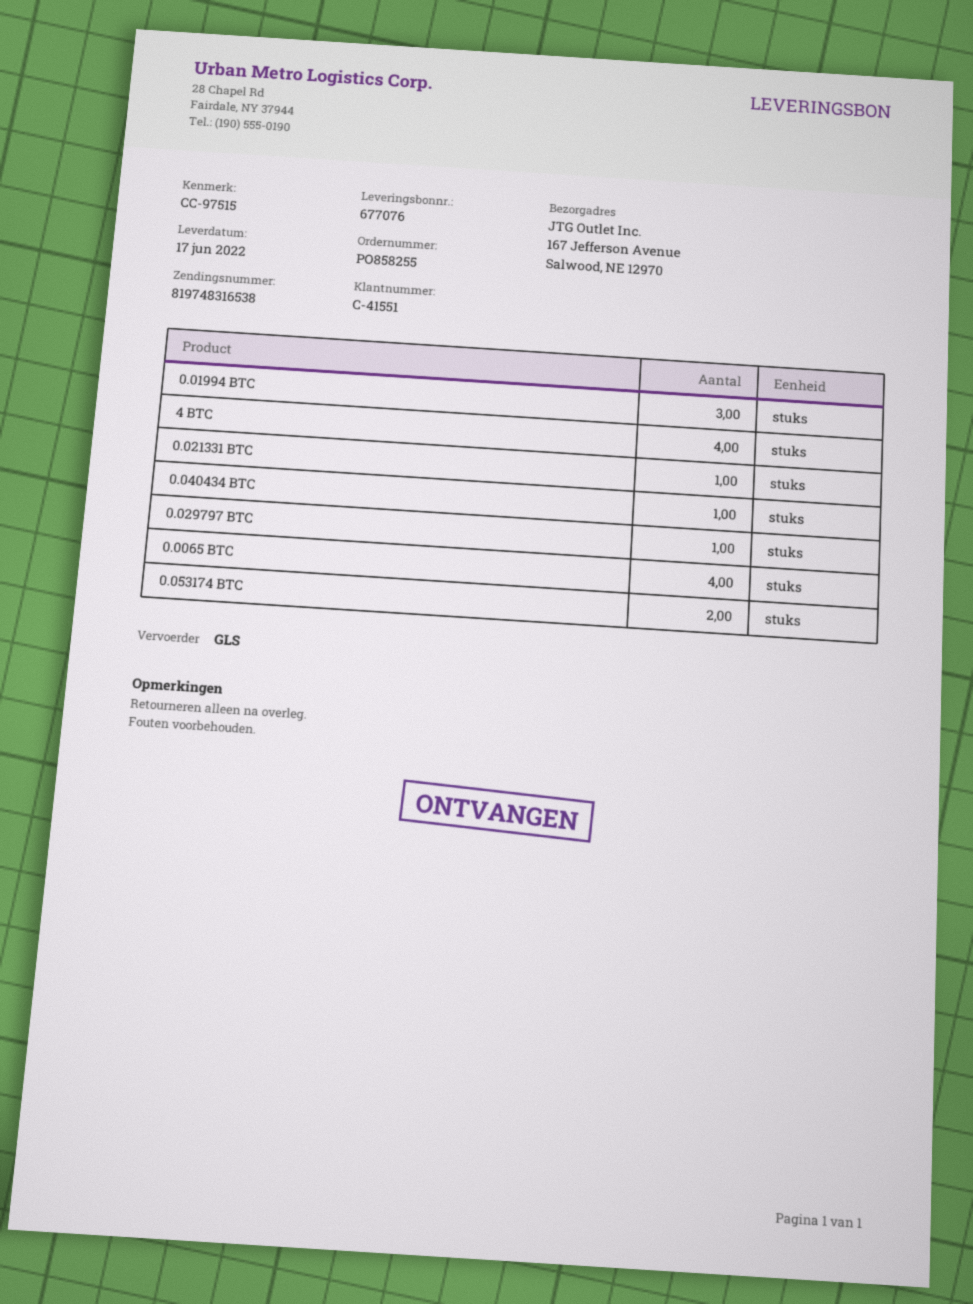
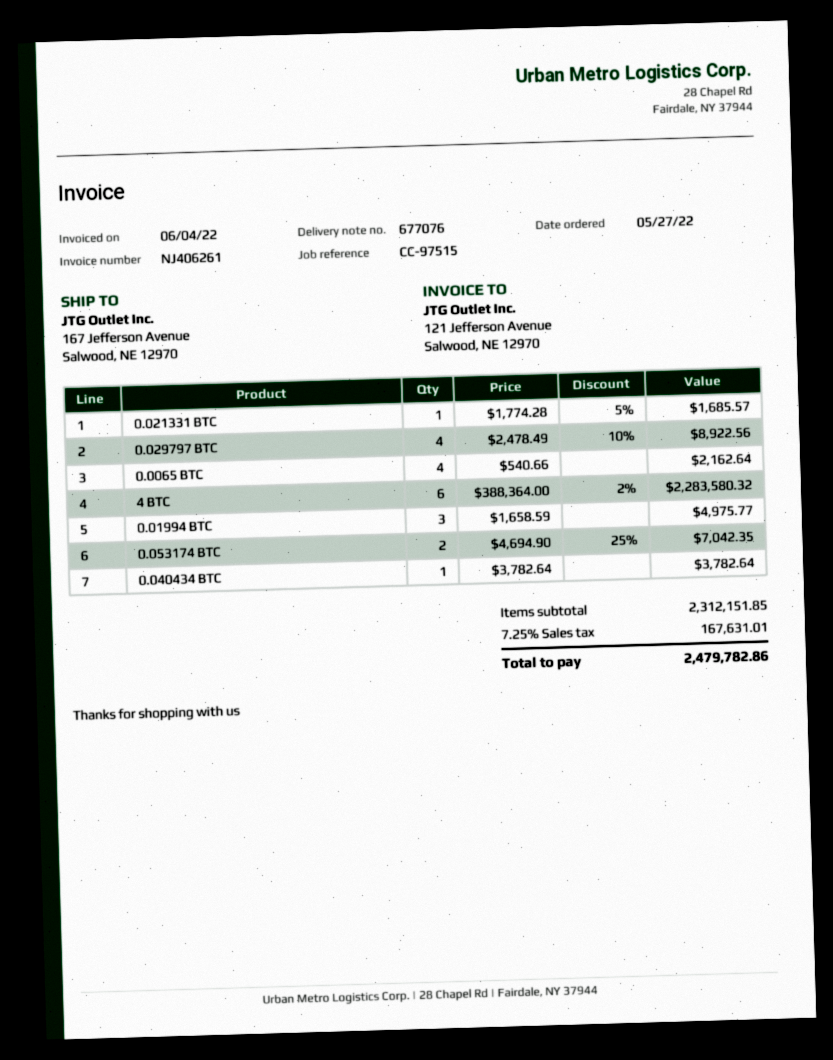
4 BTC: 4 -> 6
0.029797 BTC: 1 -> 4

